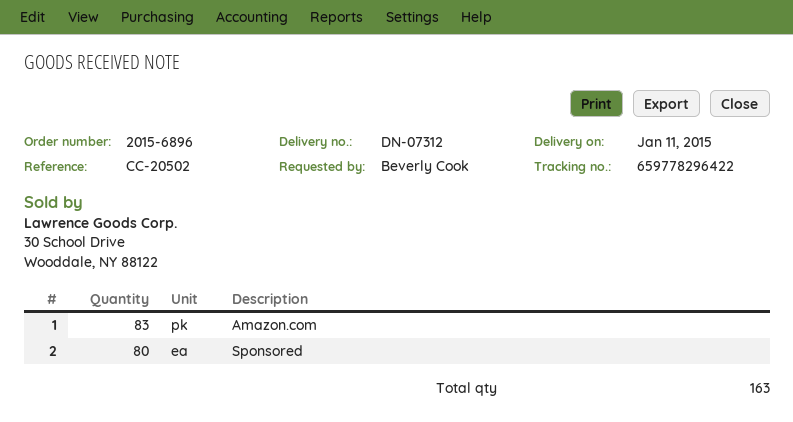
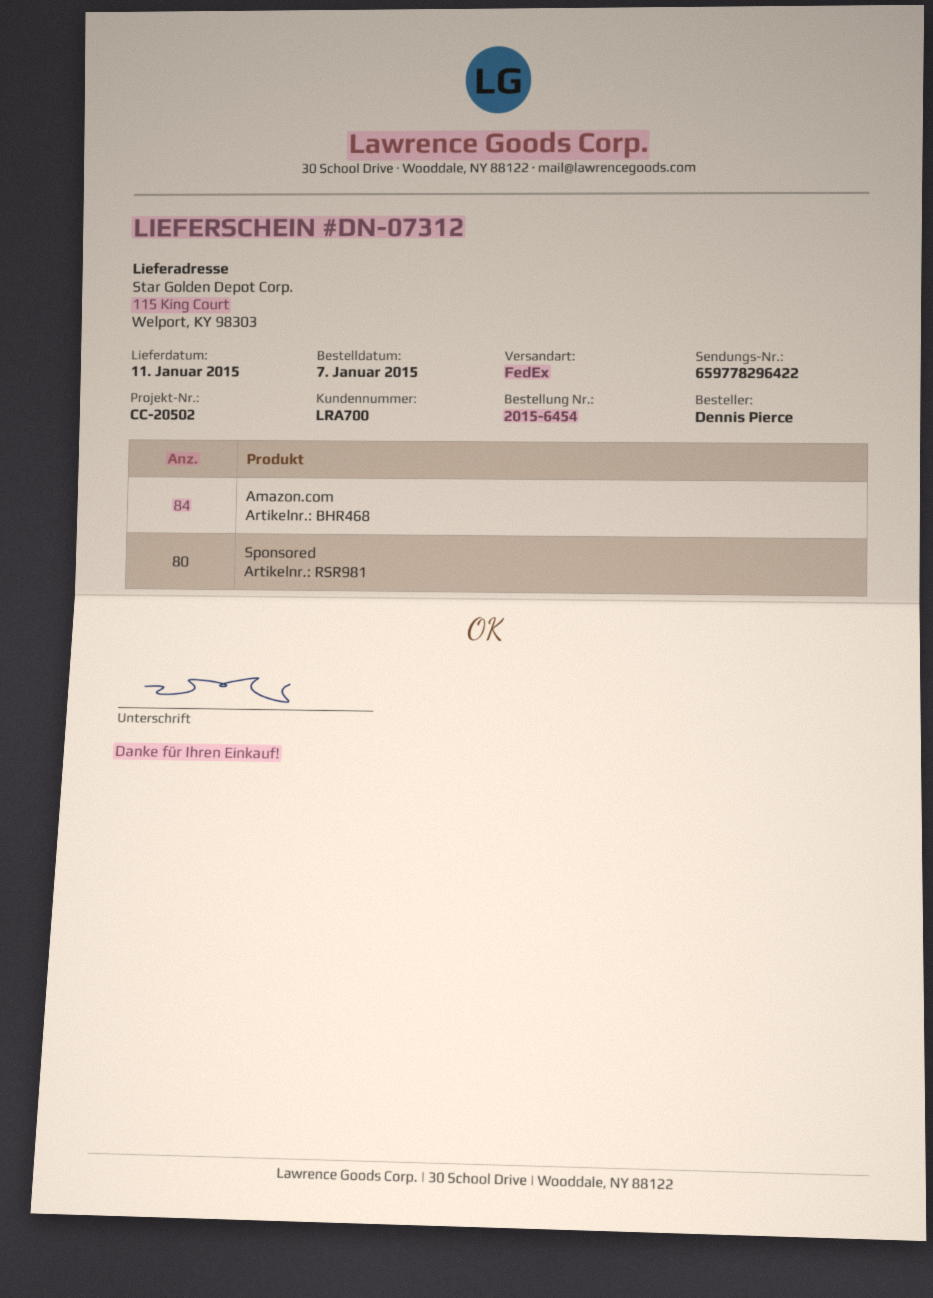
order number: 2015-6896 -> 2015-6454
ordered by: Beverly Cook -> Dennis Pierce
Amazon.com: 83 -> 84

